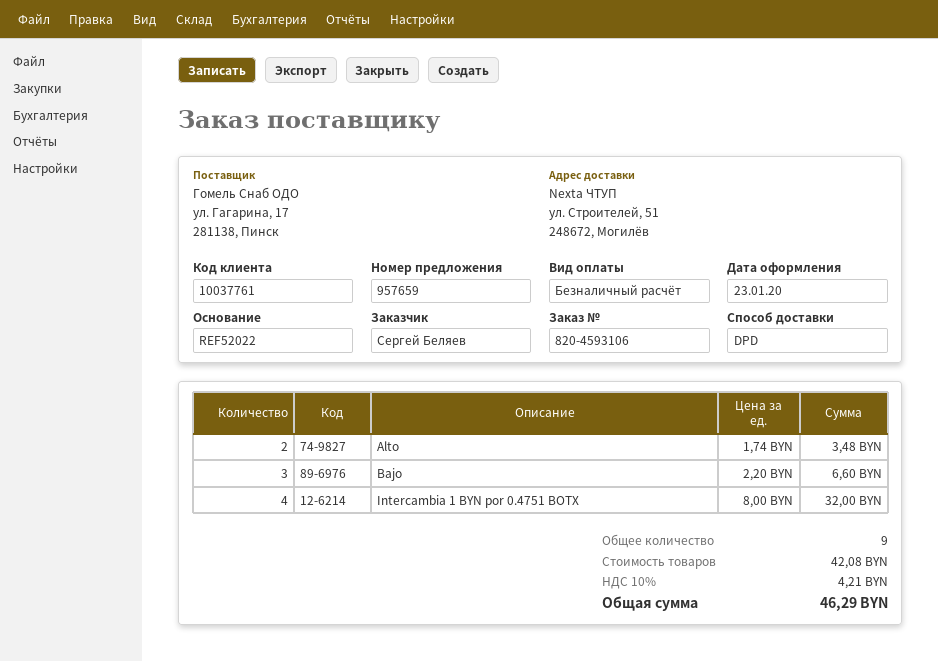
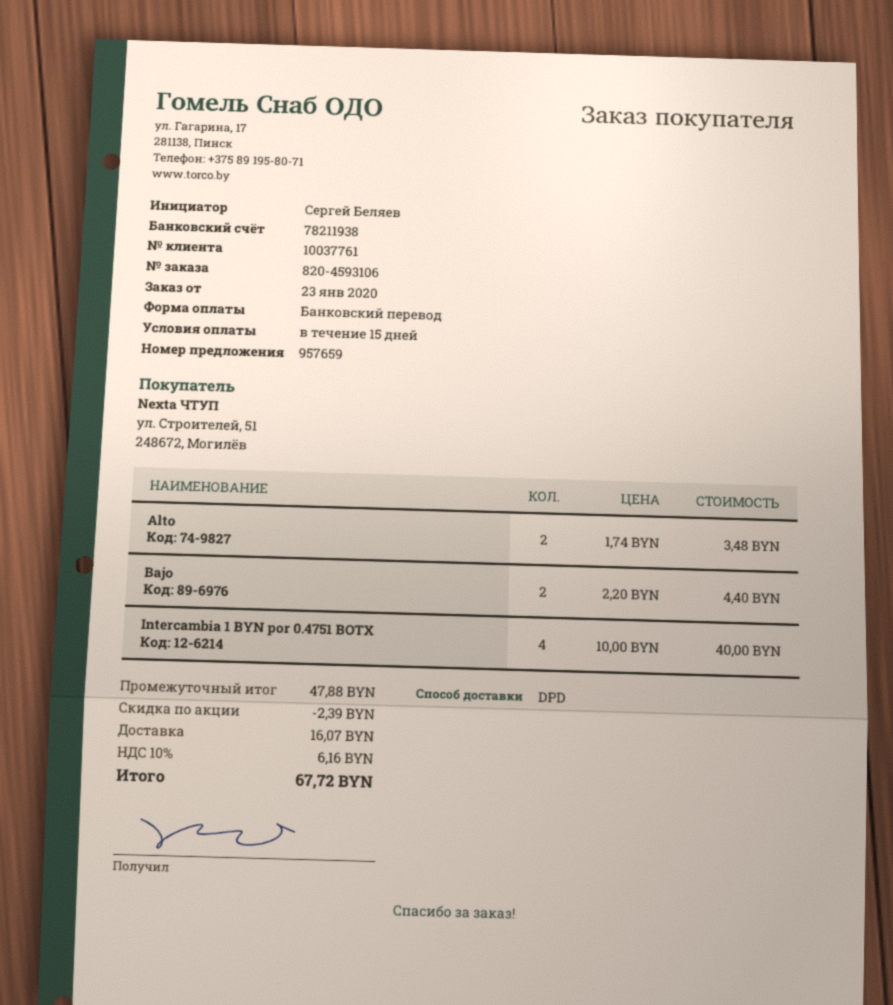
Bajo: 3 x 2.20 = 6.60 -> 2 x 2.20 = 4.40
Intercambia 1 BYN por 0.4751 BOTX: 4 x 8.00 = 32.00 -> 4 x 10.00 = 40.00
subtotal: 42.08 -> 47.88
discount: none -> 2.39
shipping: none -> 16.07
tax: 10% = 4.21 -> 10% = 6.16
total: 46.29 -> 67.72

